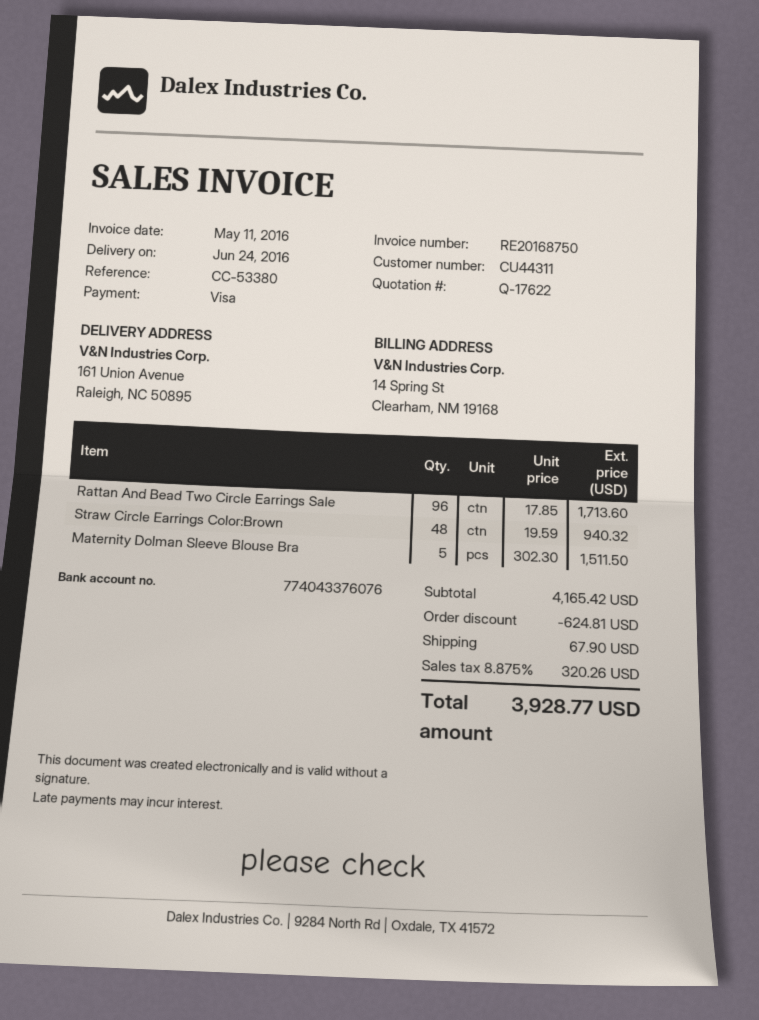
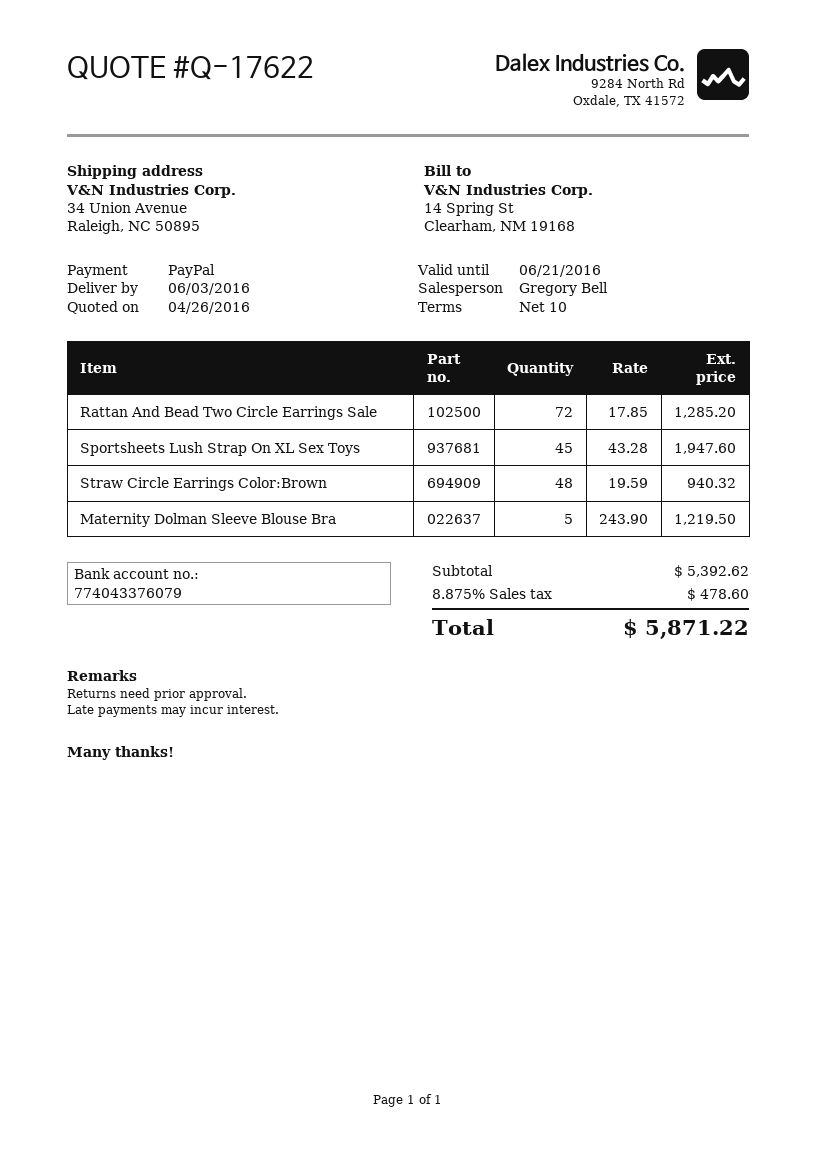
delivery date: 2016-06-24 -> 2016-06-03
payment method: Visa -> PayPal
bank account: 774043376076 -> 774043376079
ship to: 161 Union Avenue, Raleigh, NC 50895 -> 34 Union Avenue, Raleigh, NC 50895
Rattan And Bead Two Circle Earrings Sale: 96 x 17.85 = 1713.60 -> 72 x 17.85 = 1285.20
Maternity Dolman Sleeve Blouse Bra: 5 x 302.30 = 1511.50 -> 5 x 243.90 = 1219.50
Sportsheets Lush Strap On XL Sex Toys: none -> 45 x 43.28 = 1947.60
subtotal: 4165.42 -> 5392.62
discount: 624.81 -> none
shipping: 67.90 -> none
tax: 8.875% = 320.26 -> 8.875% = 478.60
total: 3928.77 -> 5871.22

